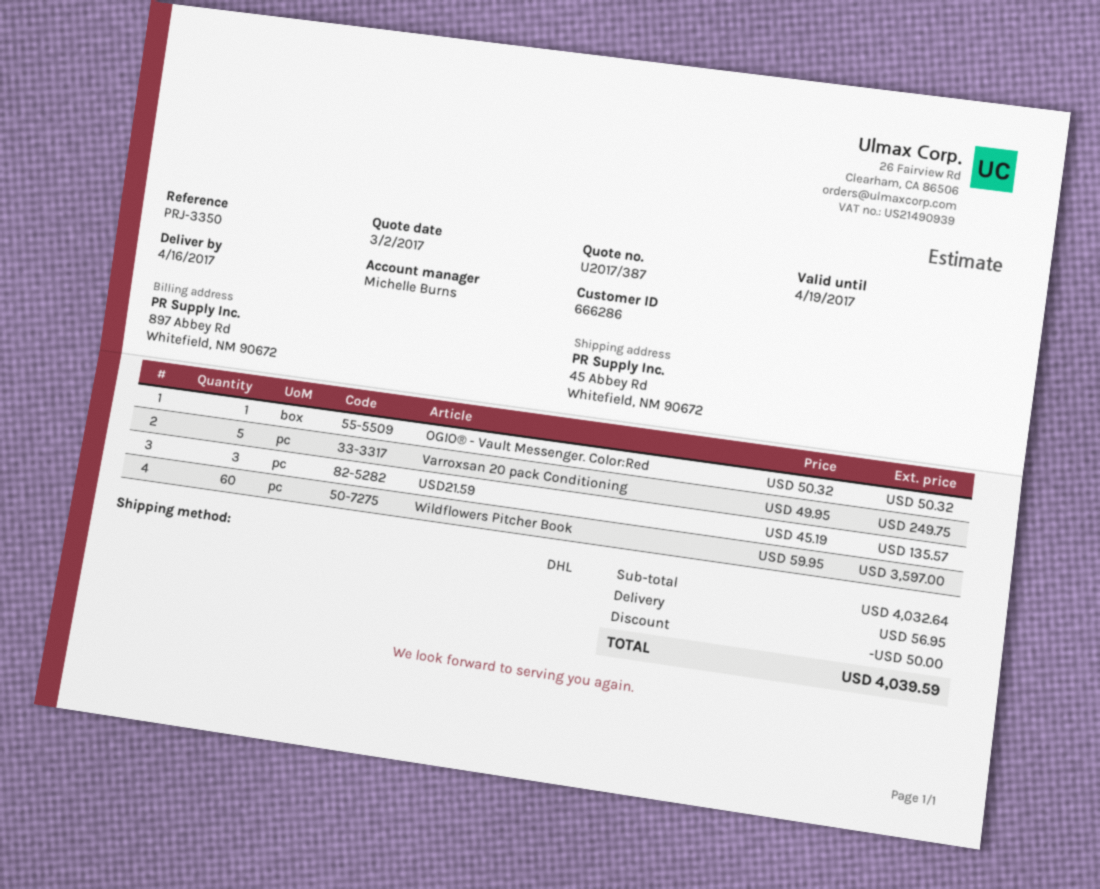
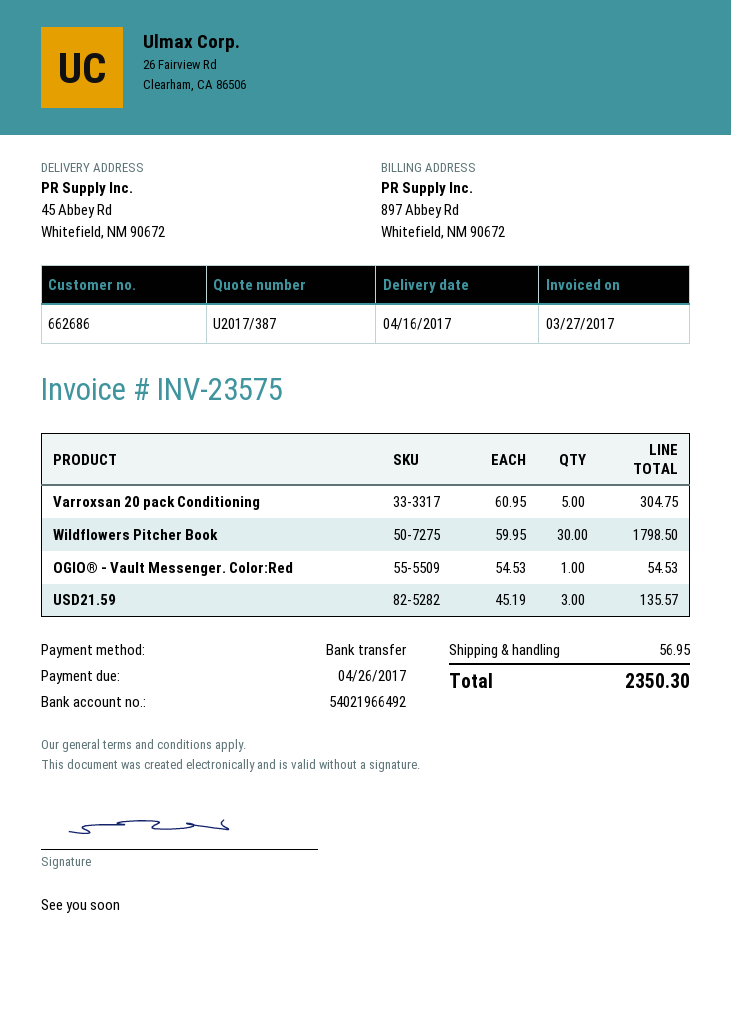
customer number: 666286 -> 662686
OGIO® - Vault Messenger. Color:Red: 1 x 50.32 = 50.32 -> 1 x 54.53 = 54.53
Varroxsan 20 pack Conditioning: 5 x 49.95 = 249.75 -> 5 x 60.95 = 304.75
Wildflowers Pitcher Book: 60 x 59.95 = 3597.00 -> 30 x 59.95 = 1798.50
discount: 50.00 -> none
total: 4039.59 -> 2350.30

